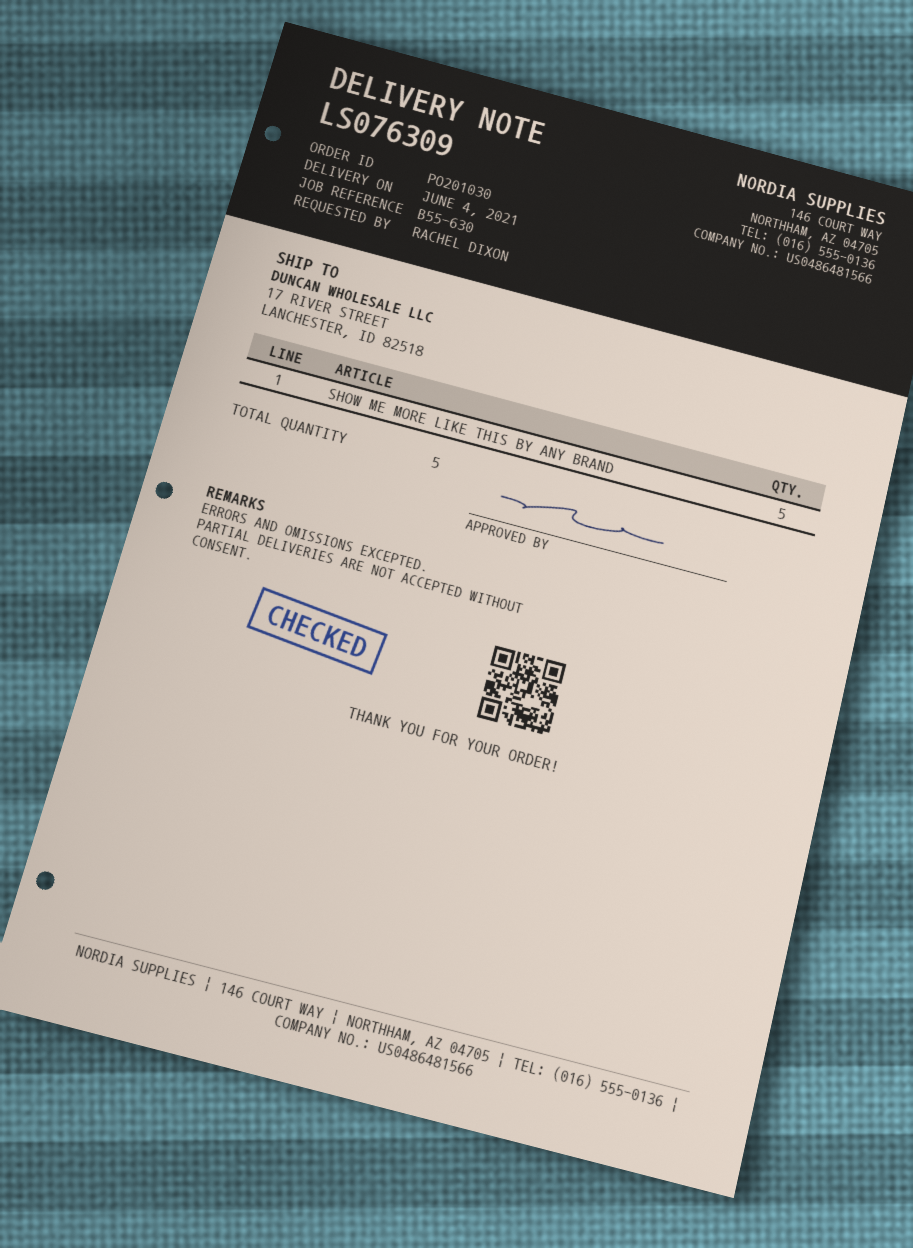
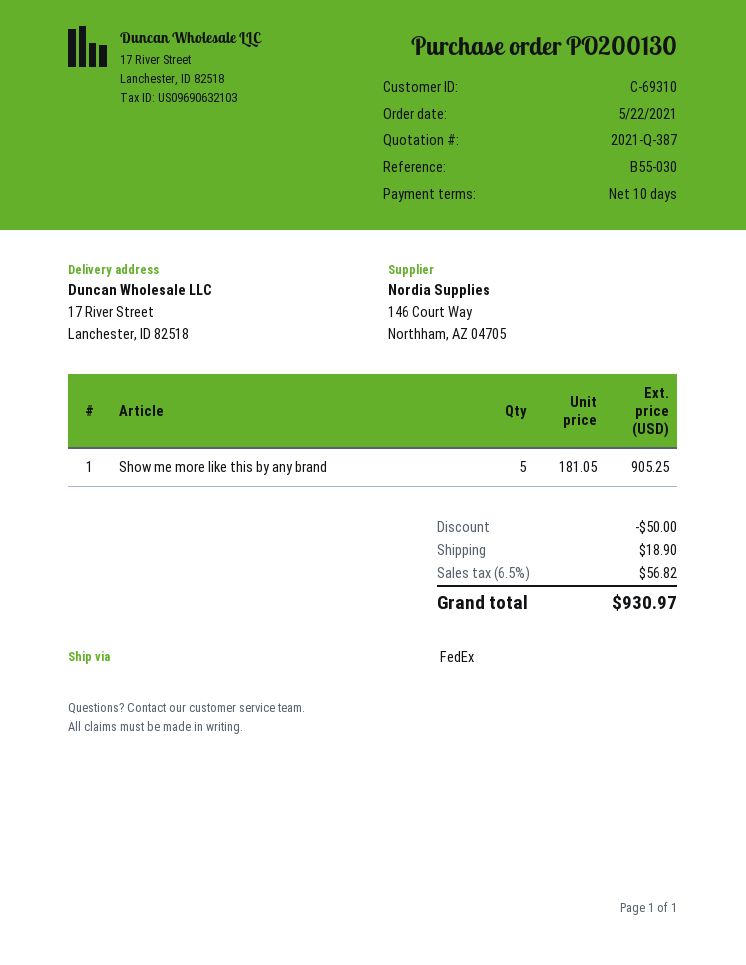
order number: PO201030 -> PO200130
reference: B55-630 -> B55-030

